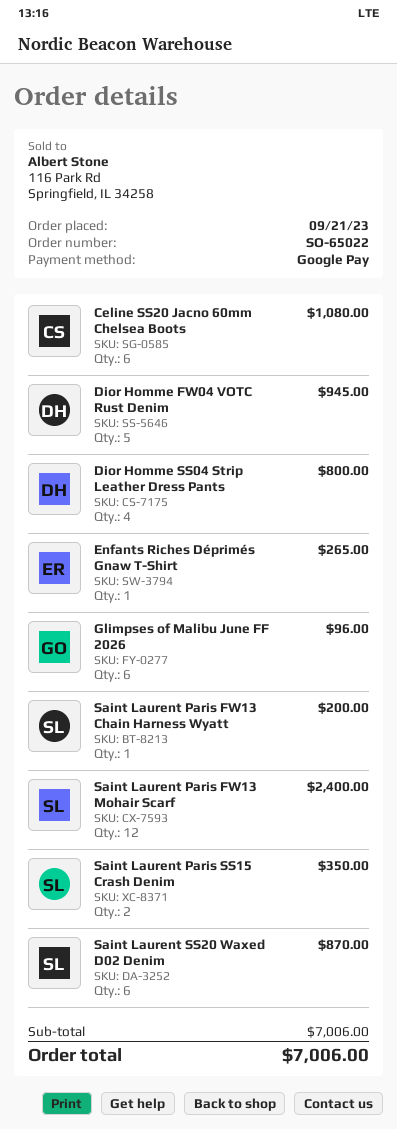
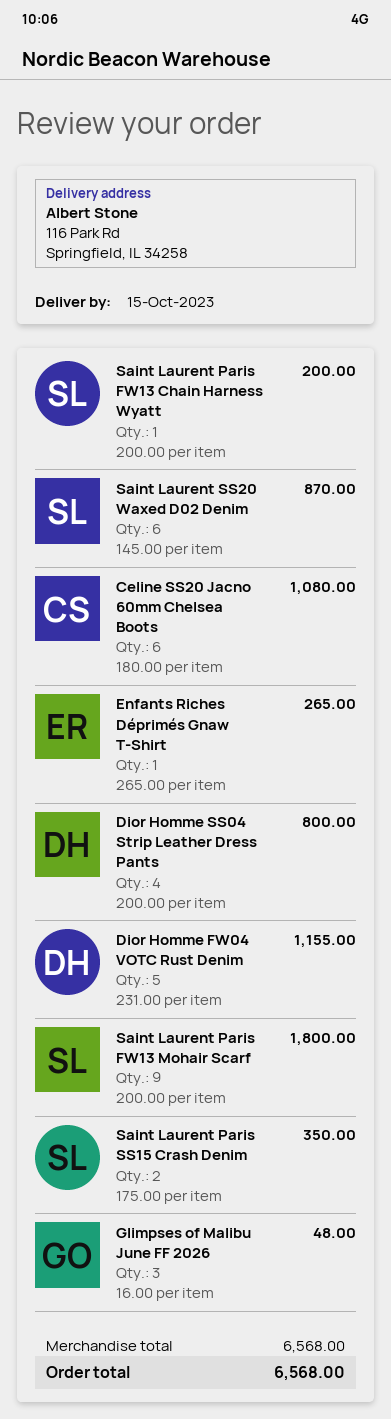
Dior Homme FW04 VOTC Rust Denim: 5 for 945.00 -> 5 for 1155.00
Glimpses of Malibu June FF 2026: 6 for 96.00 -> 3 for 48.00
Saint Laurent Paris FW13 Mohair Scarf: 12 for 2400.00 -> 9 for 1800.00
subtotal: 7006.00 -> 6568.00
total: 7006.00 -> 6568.00

